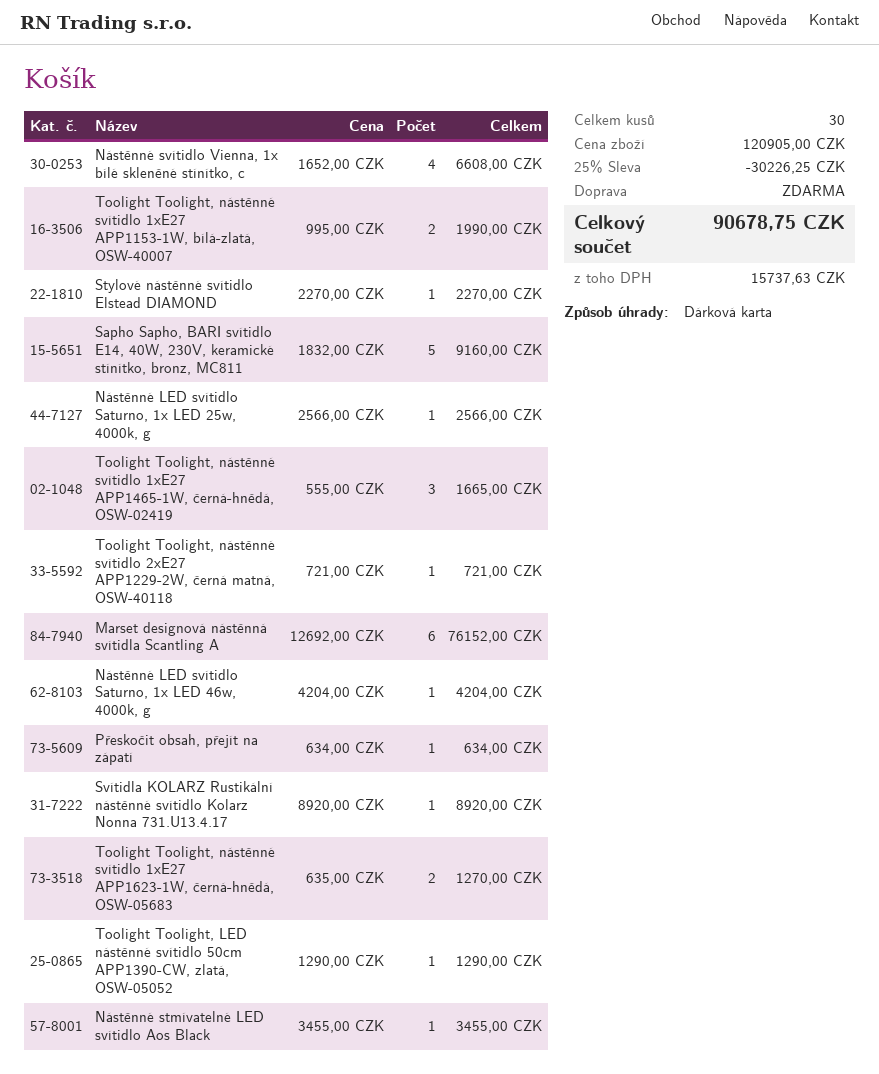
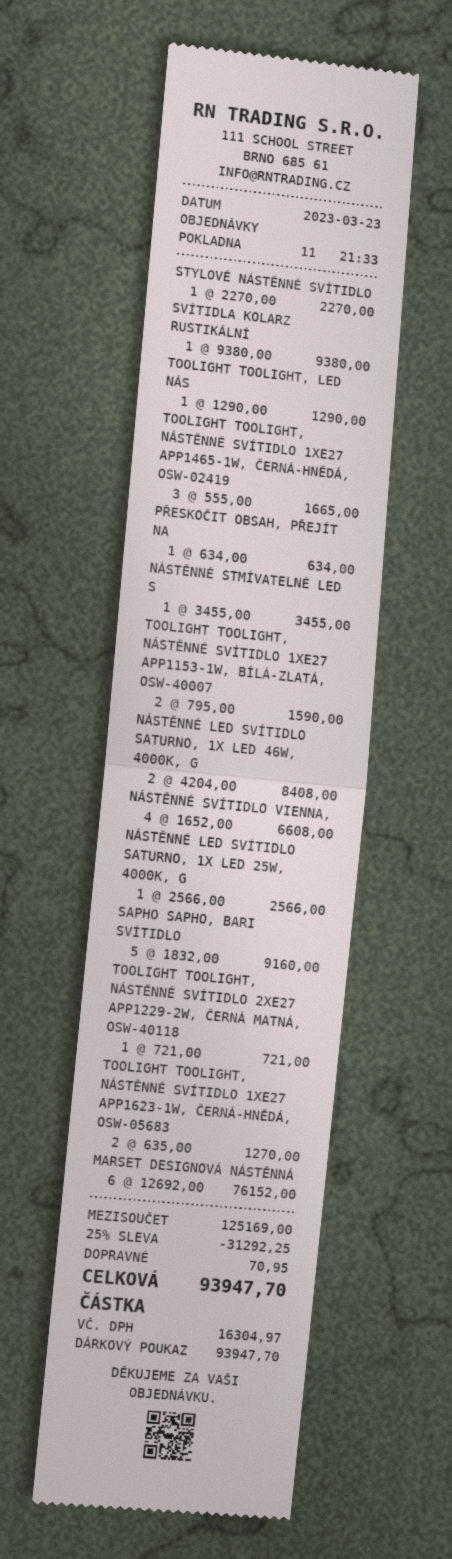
Toolight Toolight, nástěnné svítidlo 1xE27 APP1153-1W, bílá-zlatá, OSW-40007: 2 x 995.00 = 1990.00 -> 2 x 795.00 = 1590.00
Nástěnné LED svítidlo Saturno, 1x LED 46w, 4000k, g: 1 x 4204.00 = 4204.00 -> 2 x 4204.00 = 8408.00
Svítidla KOLARZ Rustikální nástěnné svítidlo Kolarz Nonna 731.U13.4.17: 1 x 8920.00 = 8920.00 -> 1 x 9380.00 = 9380.00
subtotal: 120905.00 -> 125169.00
discount: 25% = 30226.25 -> 25% = 31292.25
shipping: 0.00 -> 70.95
tax: 15737.63 -> 16304.97
total: 90678.75 -> 93947.70

